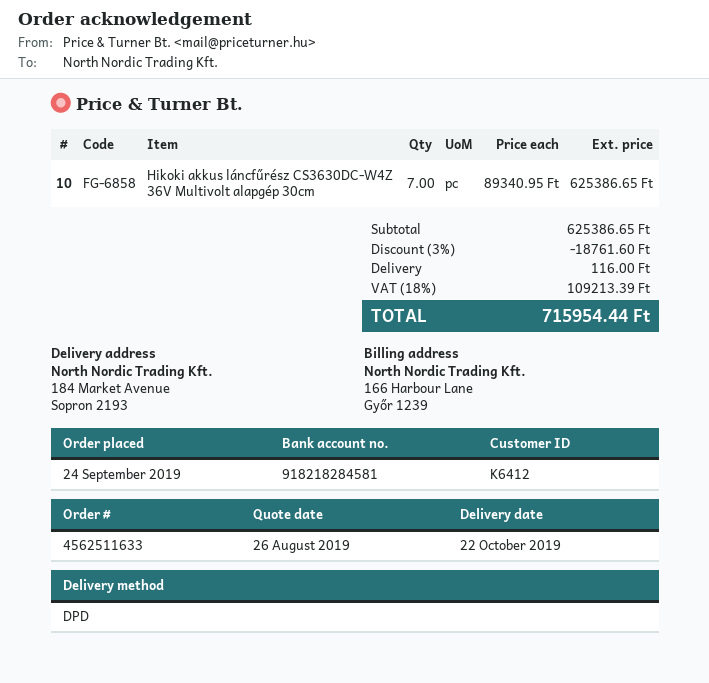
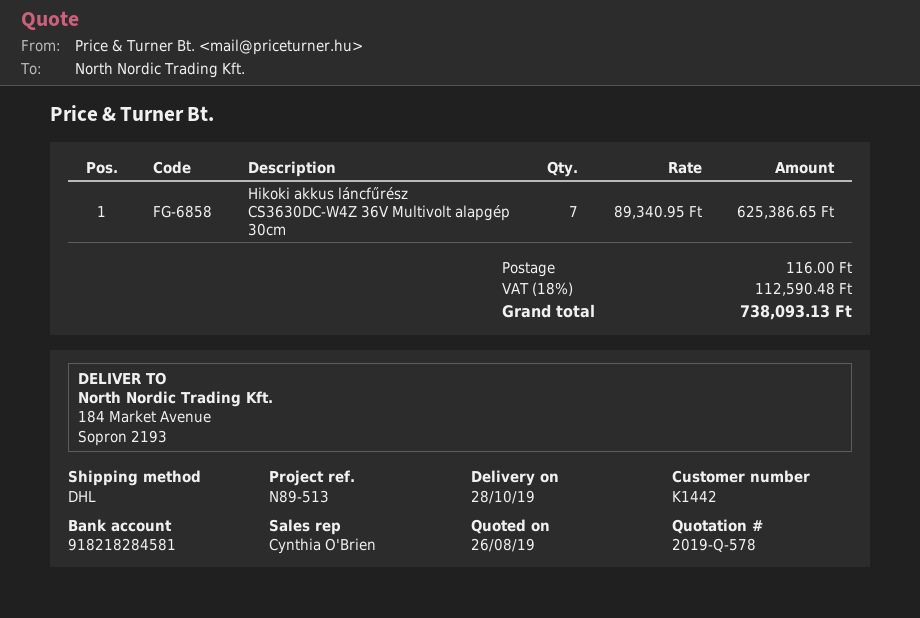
delivery date: 2019-10-22 -> 2019-10-28
customer number: K6412 -> K1442
shipping method: DPD -> DHL
discount: 3% = 18761.60 -> none
tax: 18% = 109213.39 -> 18% = 112590.48
total: 715954.44 -> 738093.13

